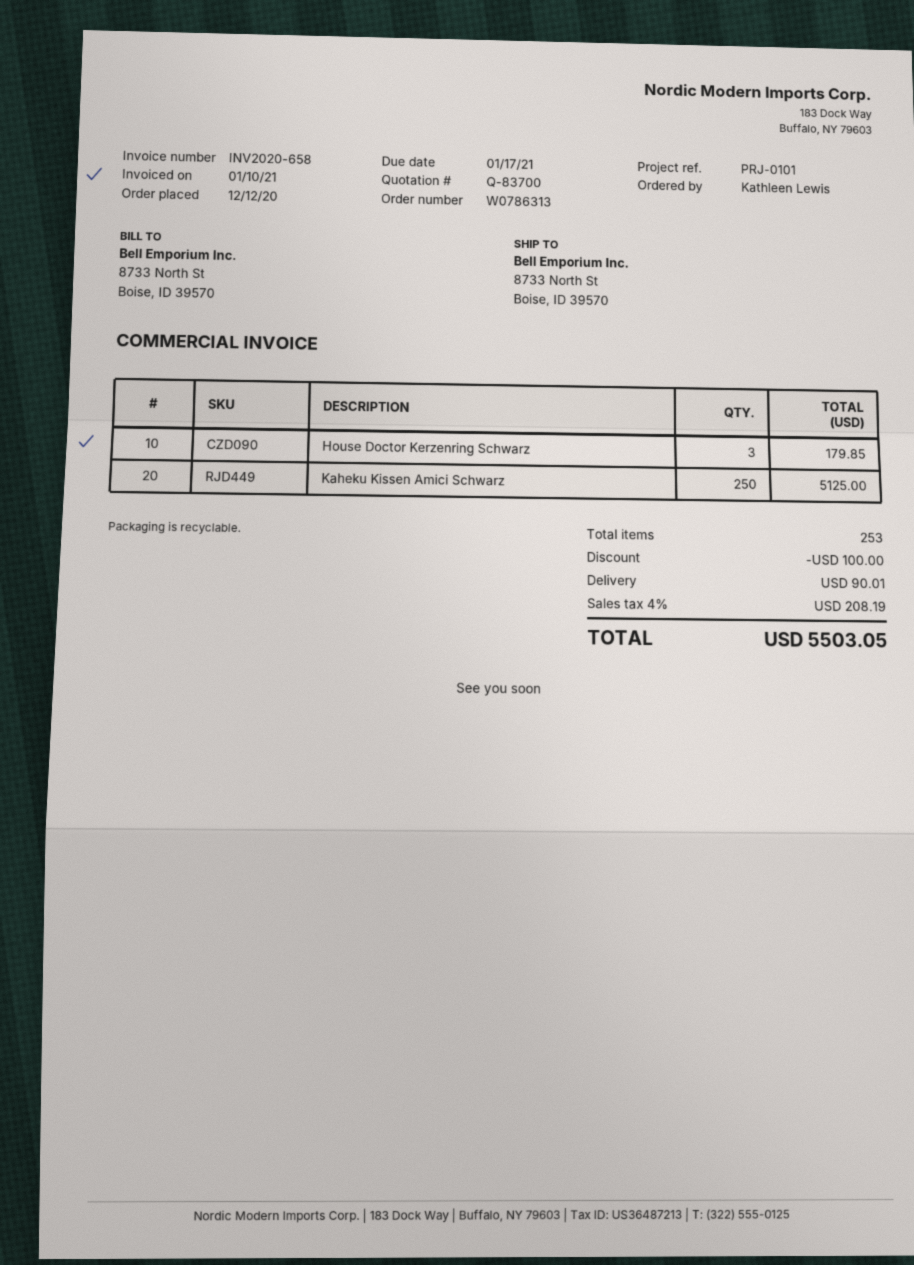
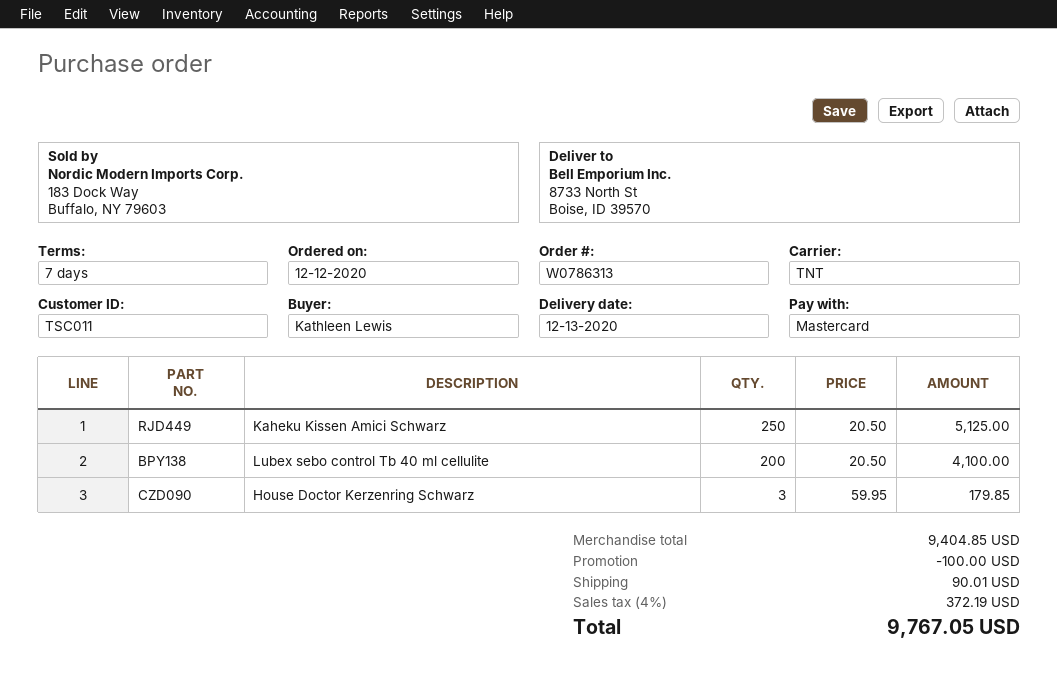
Lubex sebo control Tb 40 ml cellulite: none -> 200 for 4100.00
tax: 4% = 208.19 -> 4% = 372.19
total: 5503.05 -> 9767.05

